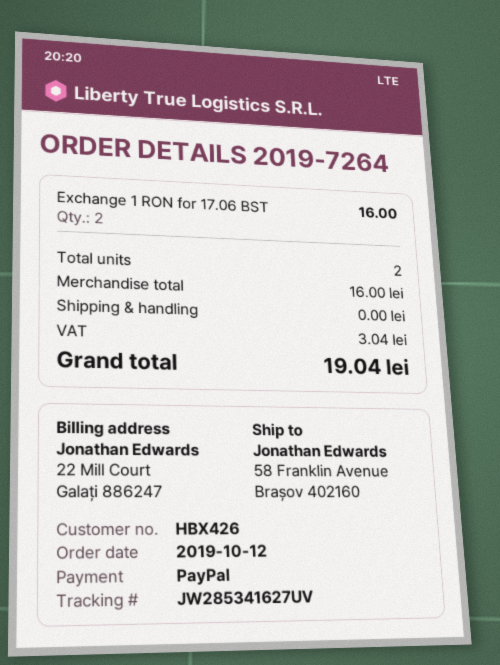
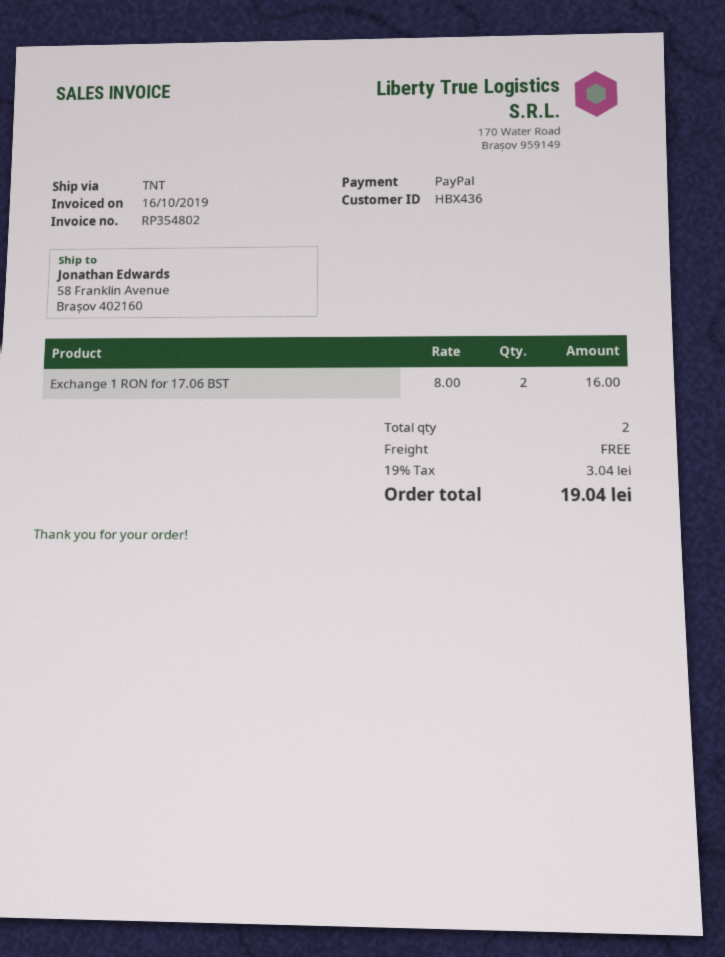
customer number: HBX426 -> HBX436

